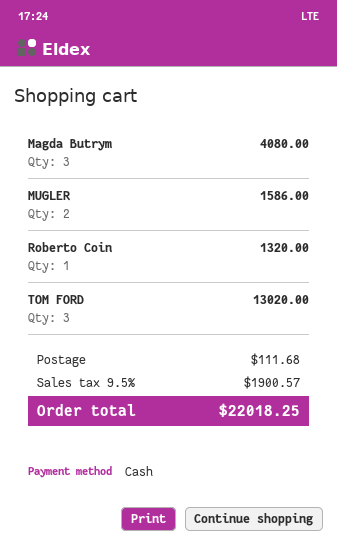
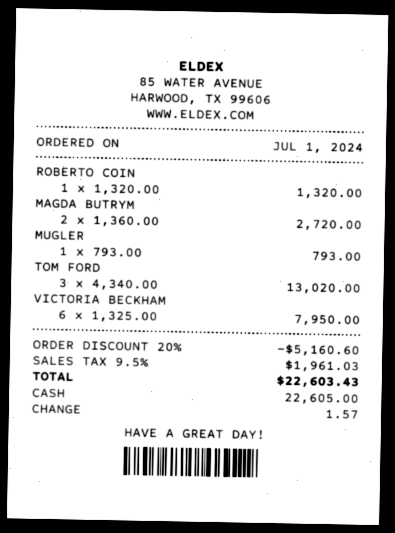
Magda Butrym: 3 for 4080.00 -> 2 for 2720.00
MUGLER: 2 for 1586.00 -> 1 for 793.00
VICTORIA BECKHAM: none -> 6 for 7950.00
discount: none -> 20% = 5160.60
shipping: 111.68 -> none
tax: 9.5% = 1900.57 -> 9.5% = 1961.03
total: 22018.25 -> 22603.43

